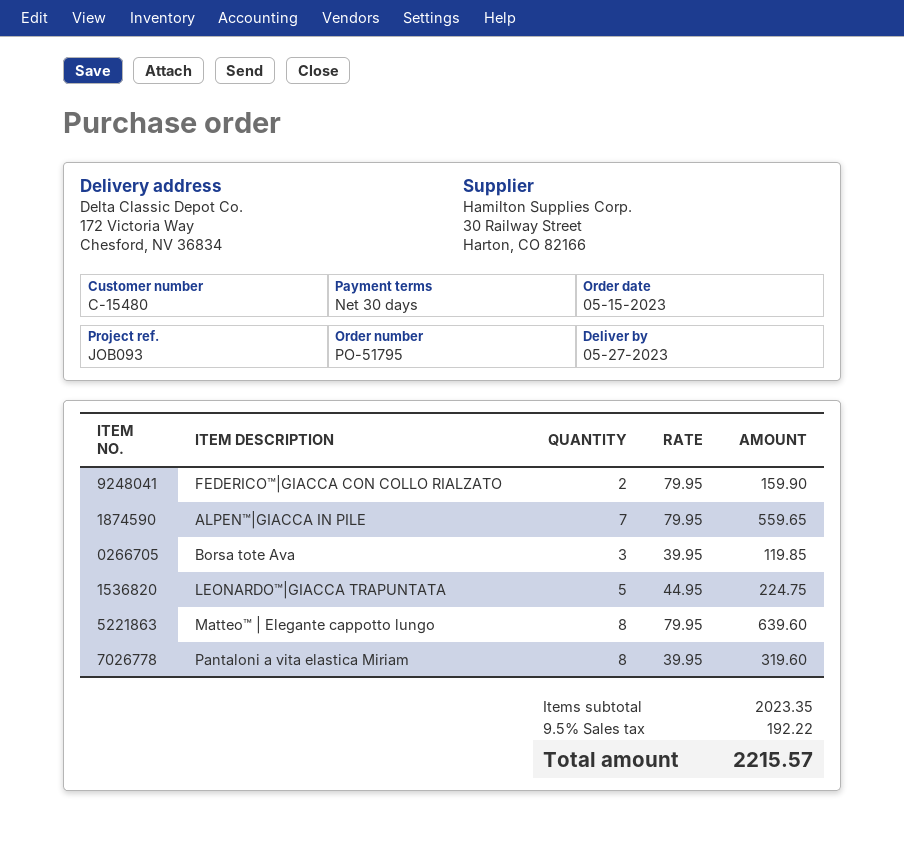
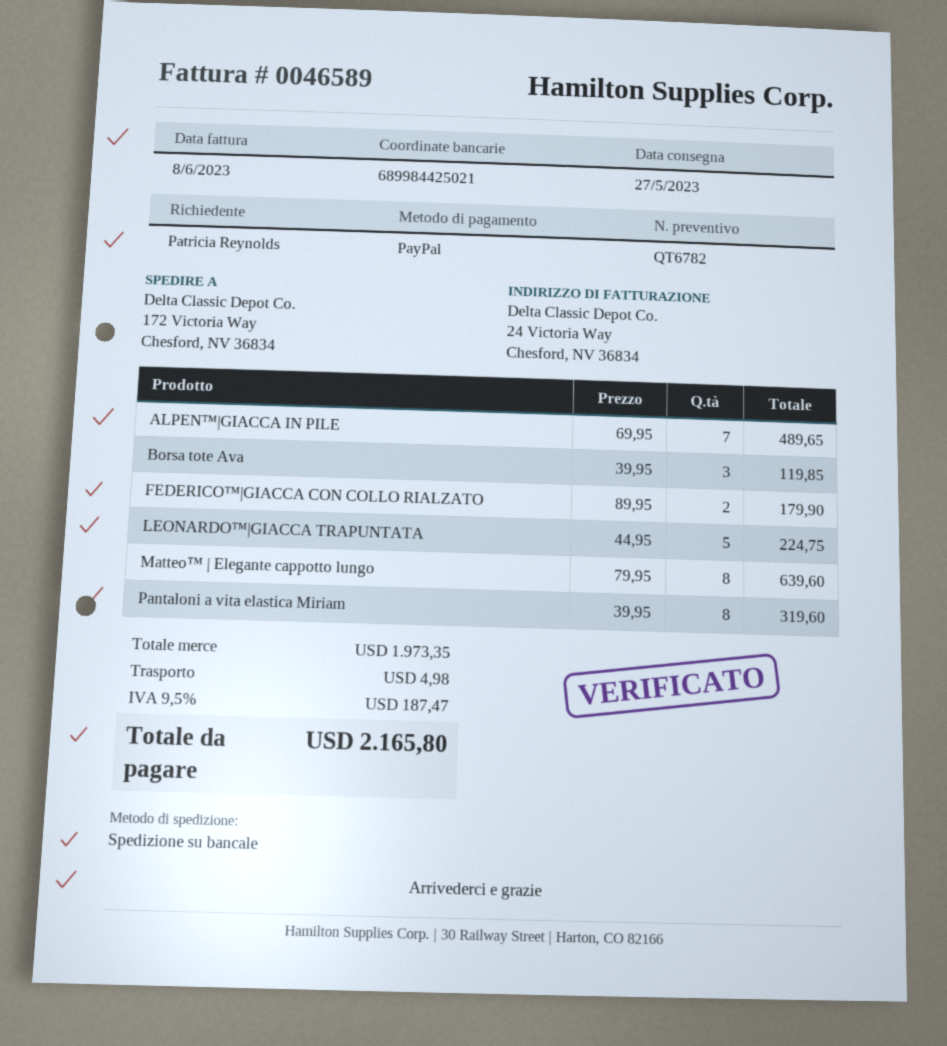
FEDERICO™|GIACCA CON COLLO RIALZATO: 2 x 79.95 = 159.90 -> 2 x 89.95 = 179.90
ALPEN™|GIACCA IN PILE: 7 x 79.95 = 559.65 -> 7 x 69.95 = 489.65
subtotal: 2023.35 -> 1973.35
shipping: none -> 4.98
tax: 9.5% = 192.22 -> 9.5% = 187.47
total: 2215.57 -> 2165.80

